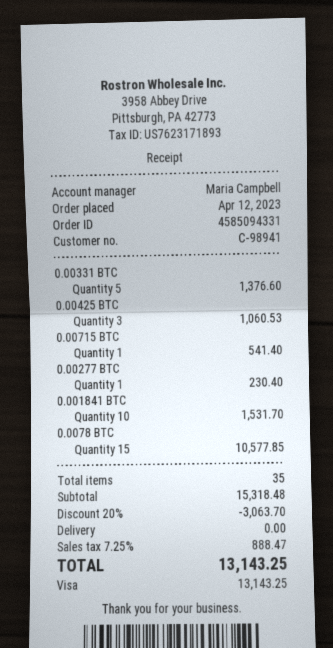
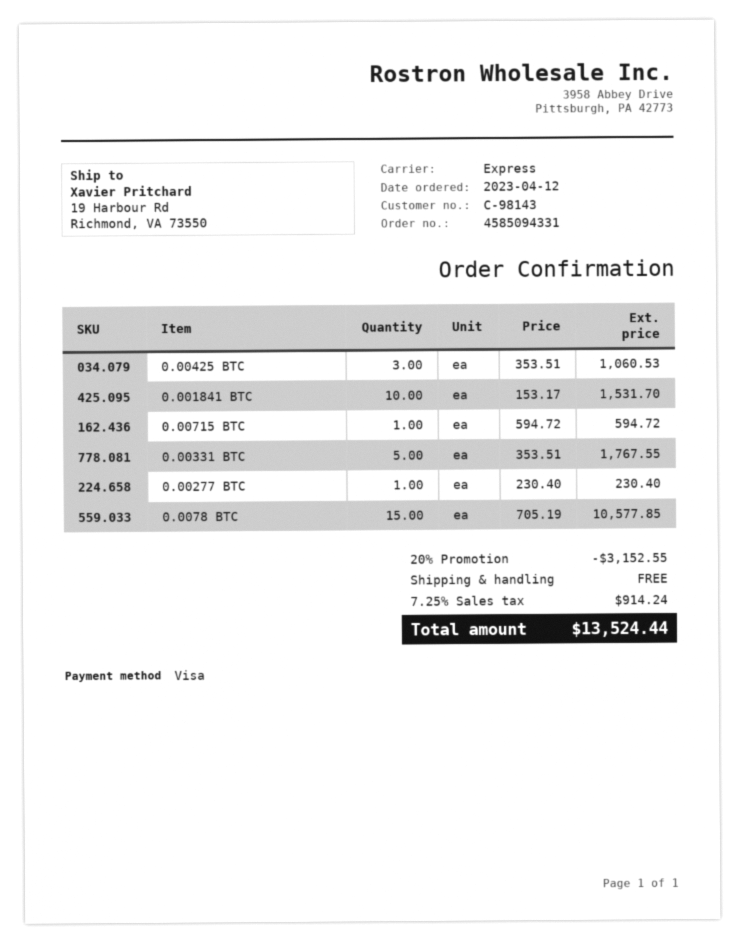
customer number: C-98941 -> C-98143
0.00331 BTC: 5 for 1376.60 -> 5 for 1767.55
0.00715 BTC: 1 for 541.40 -> 1 for 594.72
discount: 20% = 3063.70 -> 20% = 3152.55
tax: 7.25% = 888.47 -> 7.25% = 914.24
total: 13143.25 -> 13524.44

